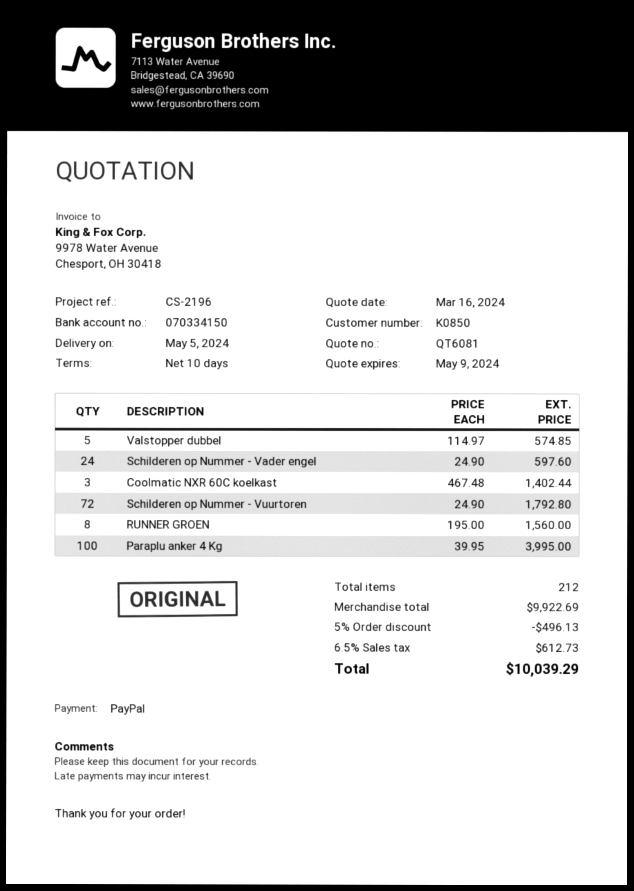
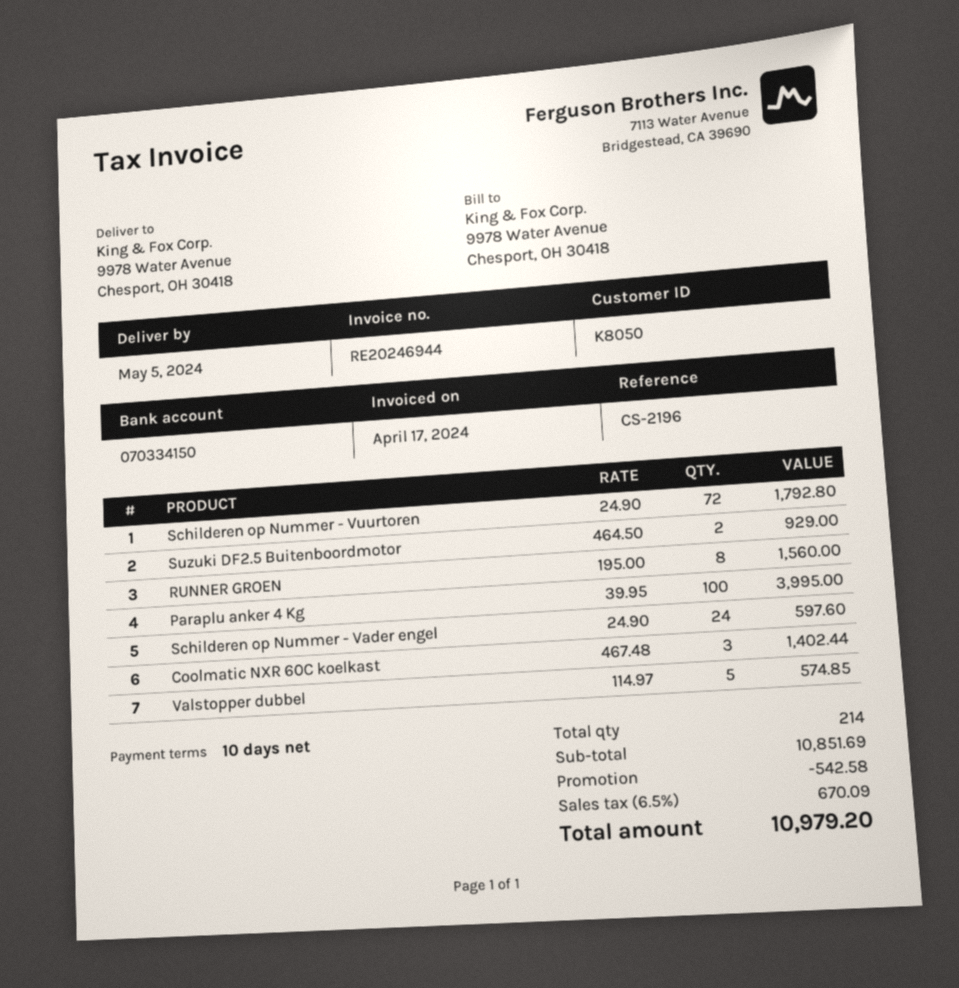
customer number: K0850 -> K8050
Suzuki DF2.5 Buitenboordmotor: none -> 2 x 464.50 = 929.00
total quantity: 212 -> 214
subtotal: 9922.69 -> 10851.69
discount: 496.13 -> 542.58
tax: 6.5% = 612.73 -> 6.5% = 670.09
total: 10039.29 -> 10979.20

